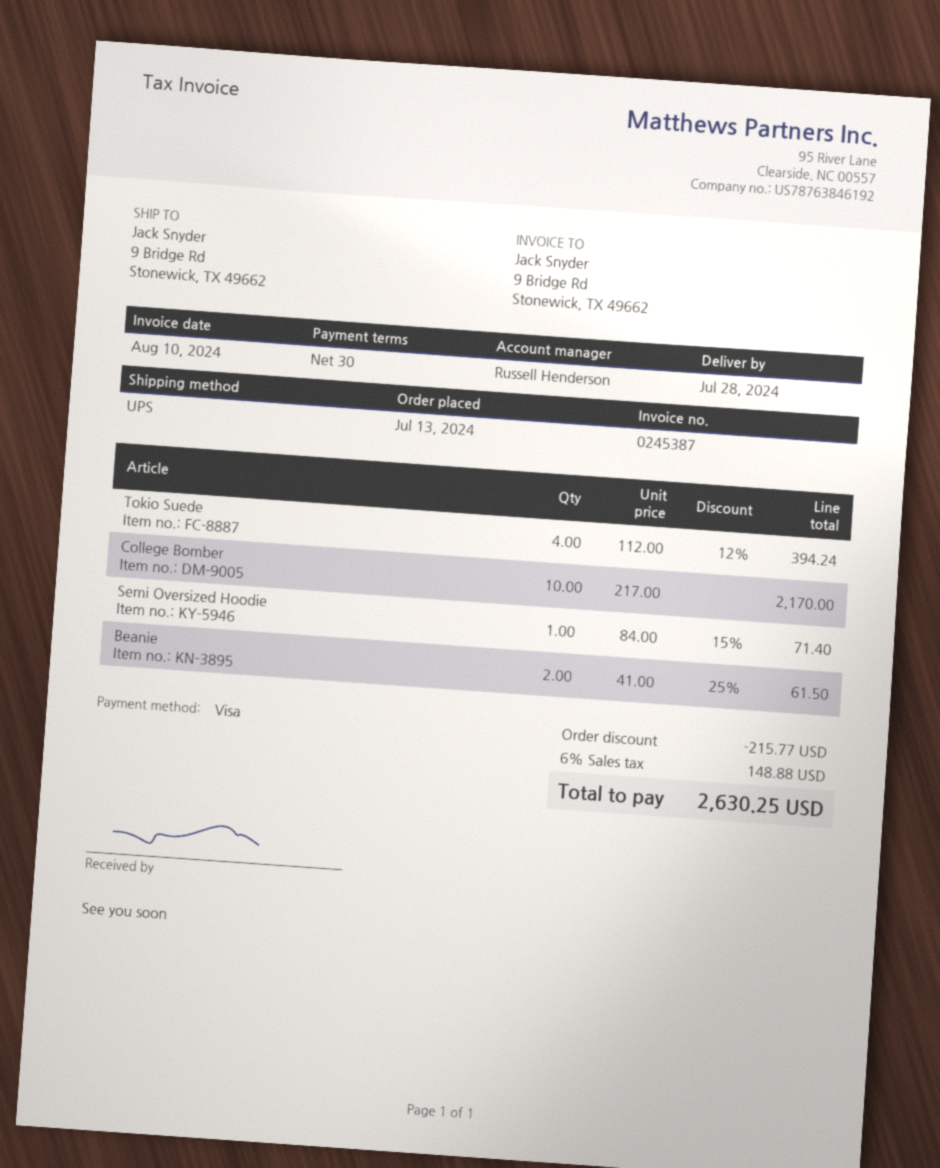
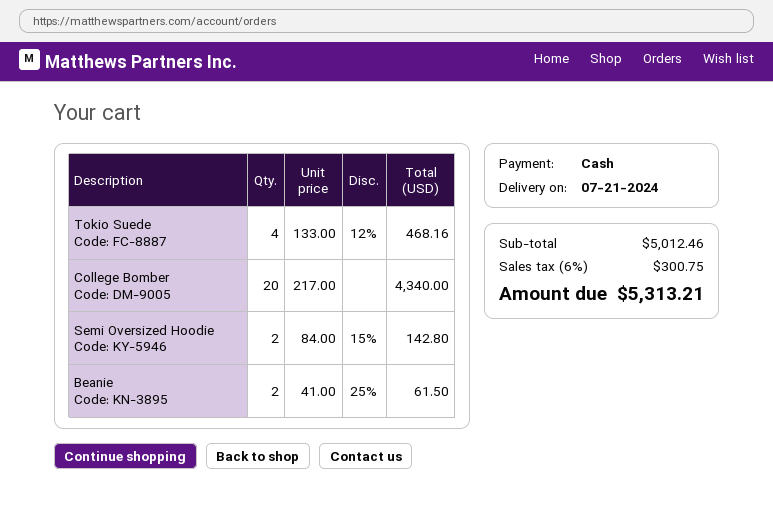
delivery date: 2024-07-28 -> 2024-07-21
payment method: Visa -> cash
Tokio Suede: 4 x 112.00 - 12% = 394.24 -> 4 x 133.00 - 12% = 468.16
College Bomber: 10 x 217.00 = 2170.00 -> 20 x 217.00 = 4340.00
Semi Oversized Hoodie: 1 x 84.00 - 15% = 71.40 -> 2 x 84.00 - 15% = 142.80
discount: 215.77 -> none
tax: 6% = 148.88 -> 6% = 300.75
total: 2630.25 -> 5313.21

